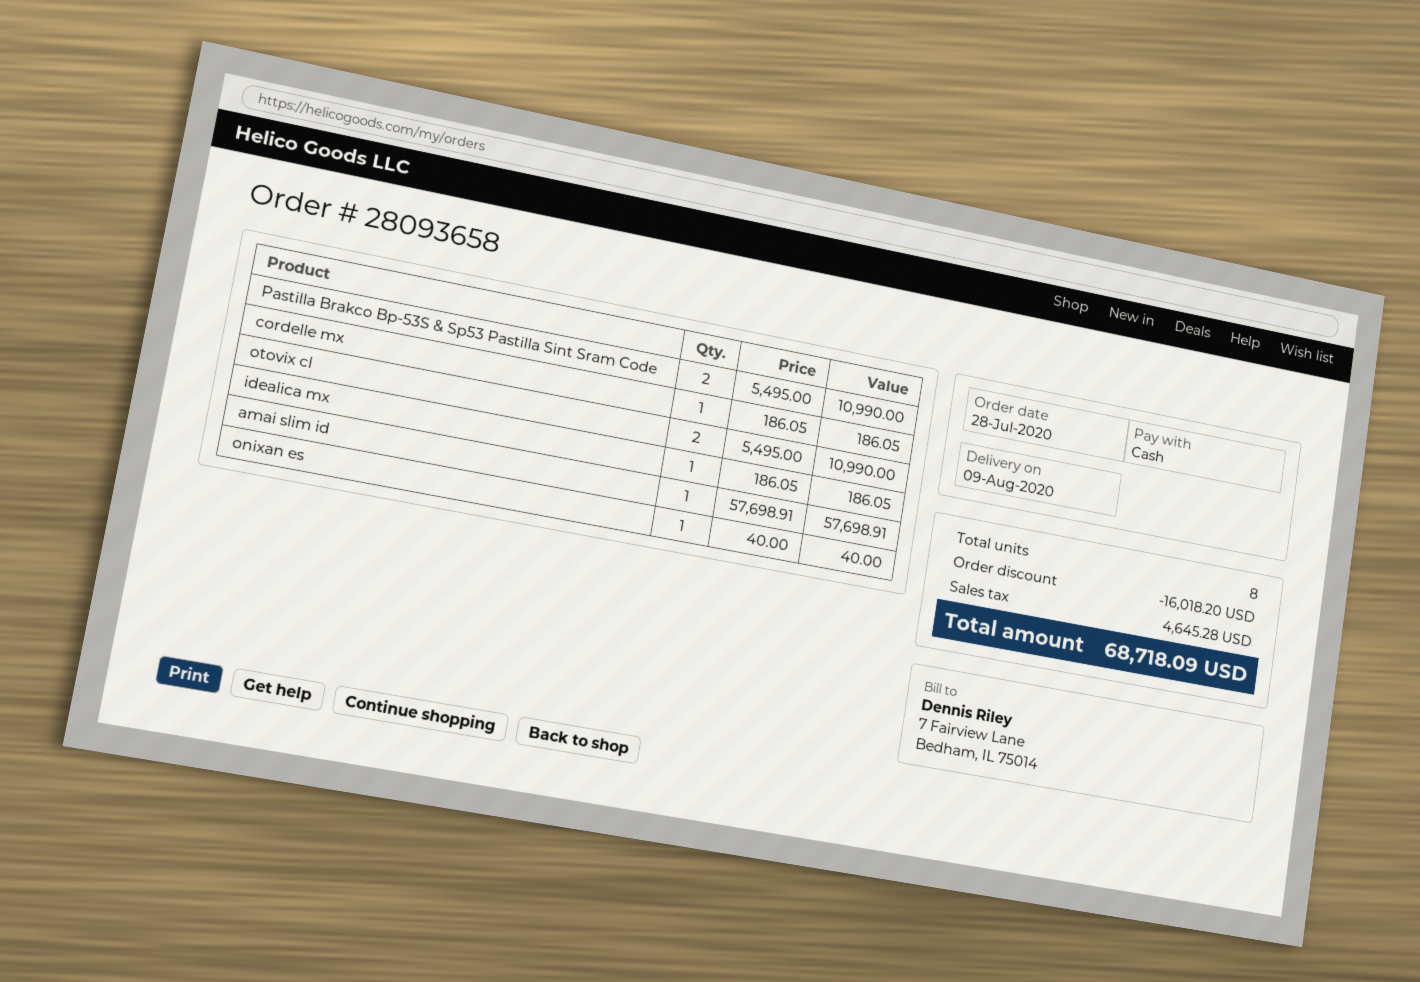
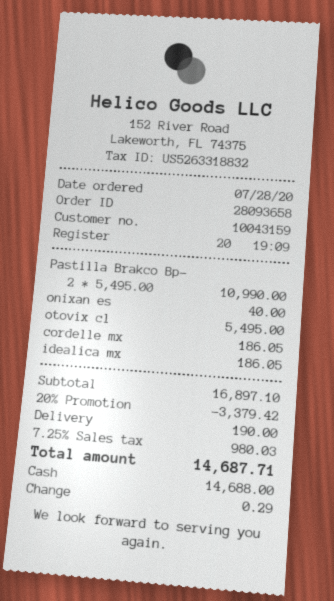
otovix cl: 2 x 5495.00 = 10990.00 -> 1 x 5495.00 = 5495.00
amai slim id: 1 x 57698.91 = 57698.91 -> none
discount: 16018.20 -> 3379.42
shipping: none -> 190.00
tax: 4645.28 -> 980.03
total: 68718.09 -> 14687.71

